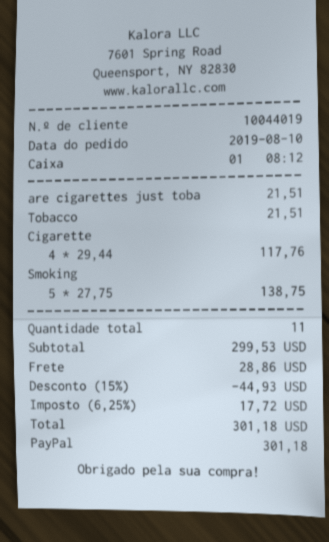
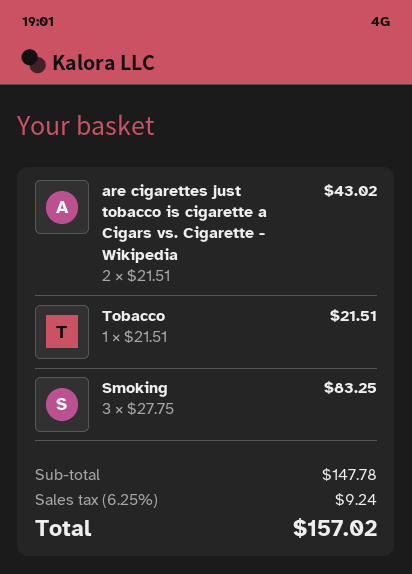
are cigarettes just toba: 1 x 21.51 = 21.51 -> 2 x 21.51 = 43.02
Cigarette: 4 x 29.44 = 117.76 -> none
Smoking: 5 x 27.75 = 138.75 -> 3 x 27.75 = 83.25
subtotal: 299.53 -> 147.78
discount: 15% = 44.93 -> none
shipping: 28.86 -> none
tax: 6.25% = 17.72 -> 6.25% = 9.24
total: 301.18 -> 157.02

